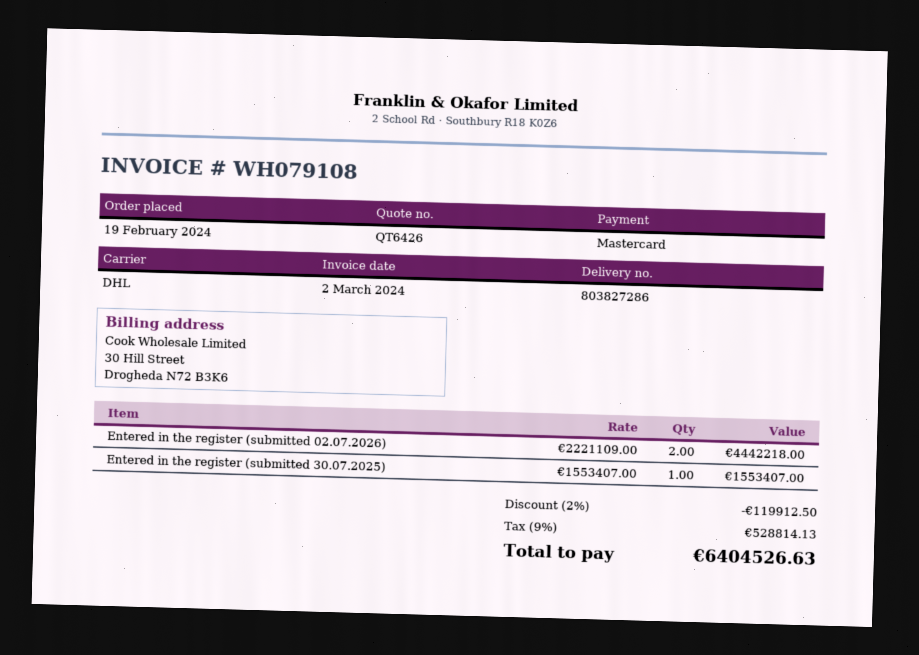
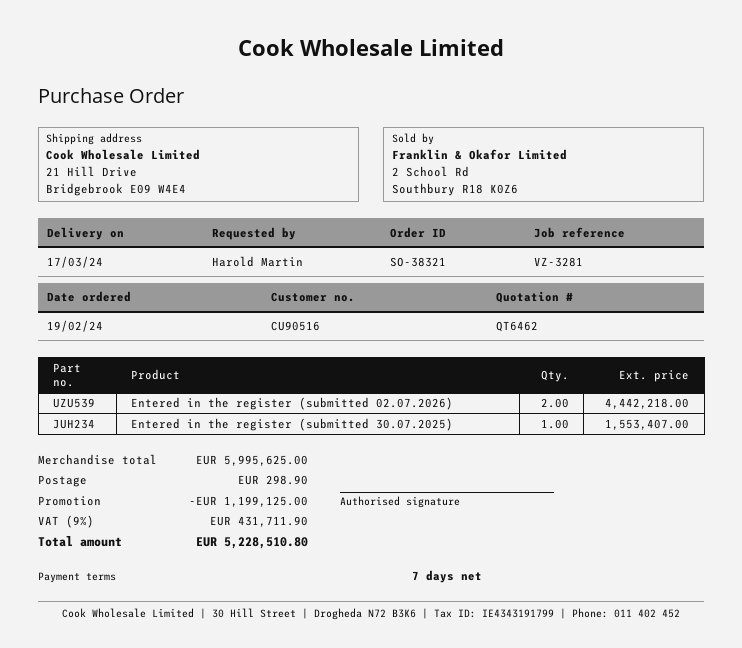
quote number: QT6426 -> QT6462
discount: 119912.50 -> 1199125.00
shipping: none -> 298.90
tax: 9% = 528814.13 -> 9% = 431711.90
total: 6404526.63 -> 5228510.80

